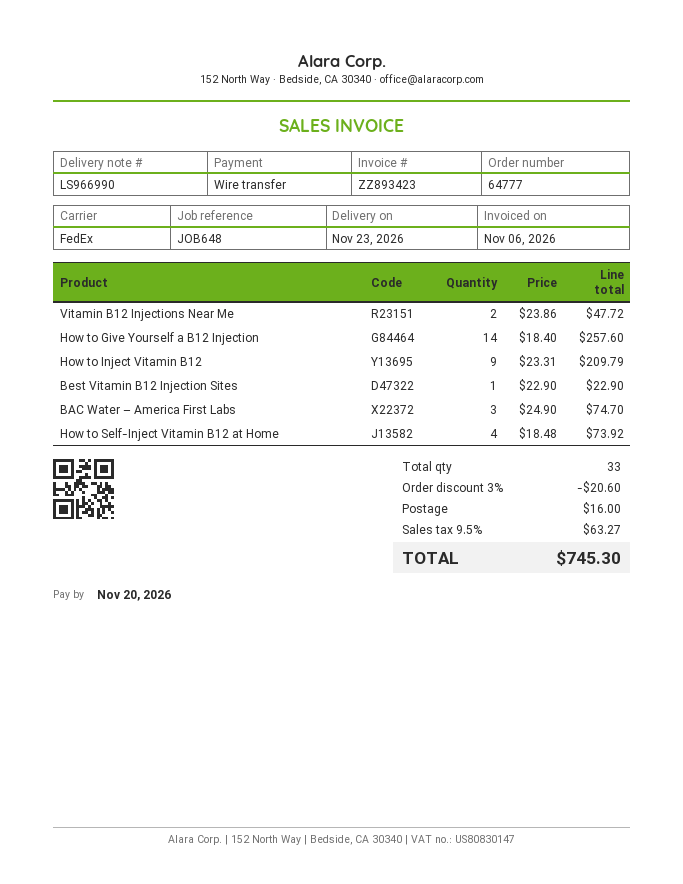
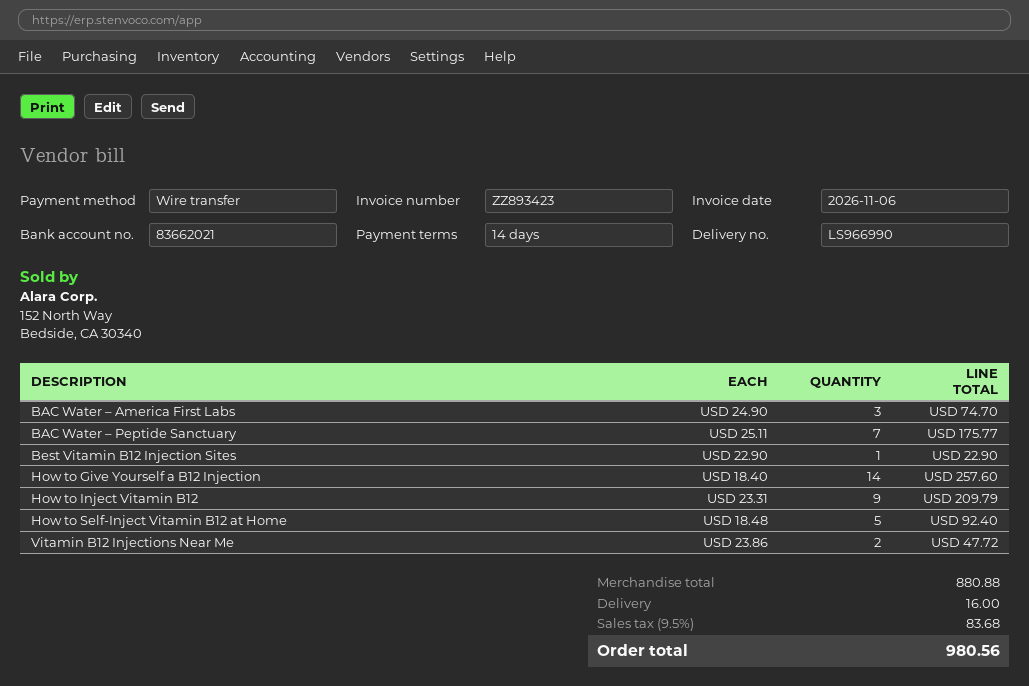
How to Self-Inject Vitamin B12 at Home: 4 x 18.48 = 73.92 -> 5 x 18.48 = 92.40
BAC Water – Peptide Sanctuary: none -> 7 x 25.11 = 175.77
discount: 3% = 20.60 -> none
tax: 9.5% = 63.27 -> 9.5% = 83.68
total: 745.30 -> 980.56

